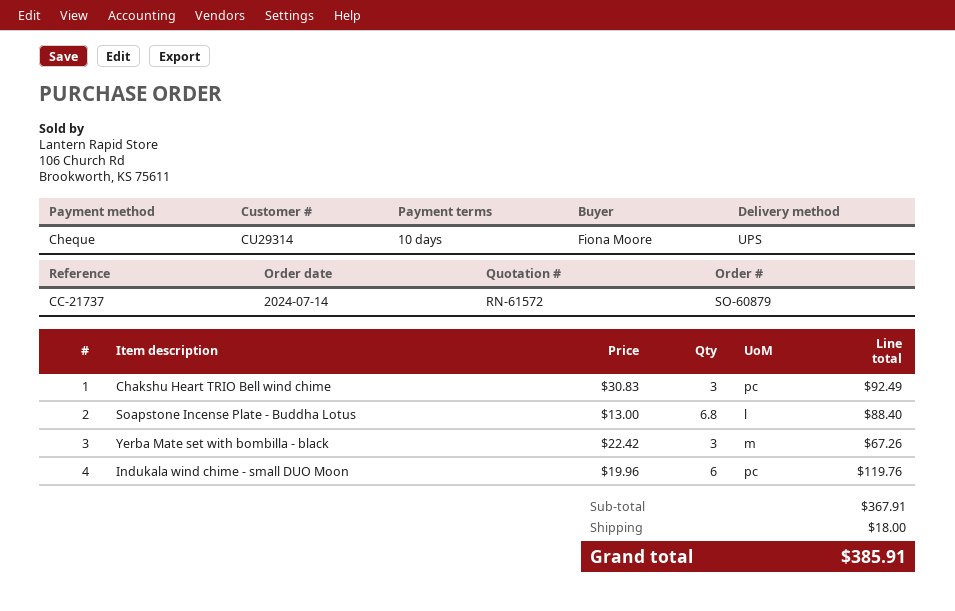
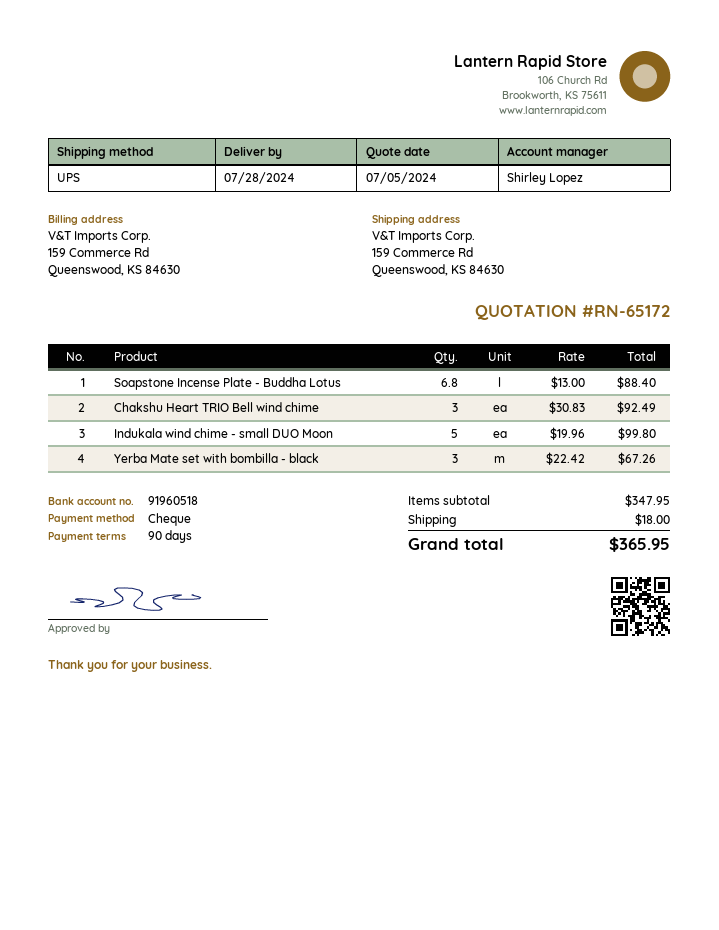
quote number: RN-61572 -> RN-65172
payment terms: 10 days -> 90 days
Indukala wind chime - small DUO Moon: 6 x 19.96 = 119.76 -> 5 x 19.96 = 99.80
subtotal: 367.91 -> 347.95
total: 385.91 -> 365.95

